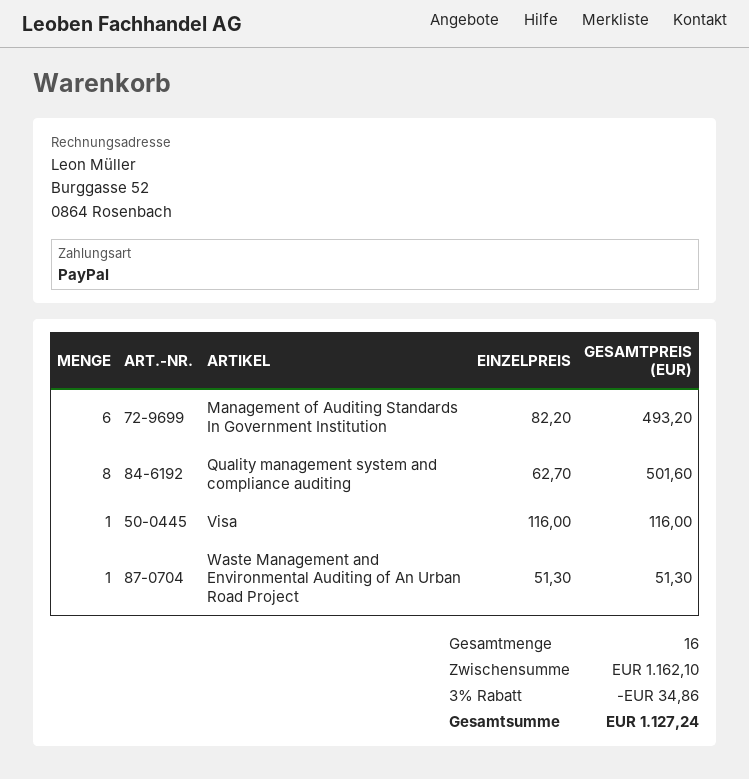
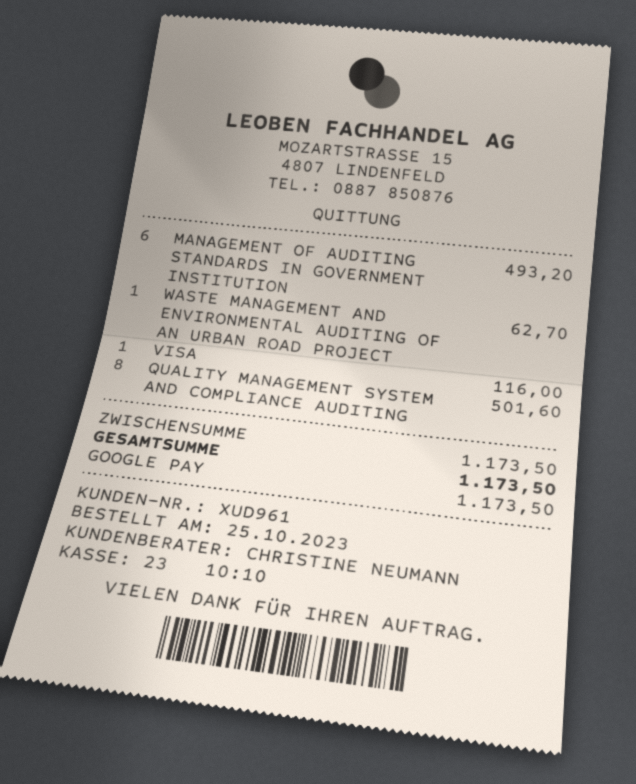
payment method: PayPal -> Google Pay
Waste Management and Environmental Auditing of An Urban Road Project: 1 for 51.30 -> 1 for 62.70
subtotal: 1162.10 -> 1173.50
discount: 3% = 34.86 -> none
total: 1127.24 -> 1173.50

